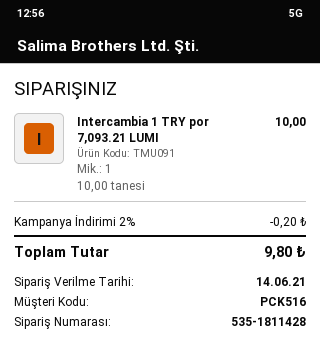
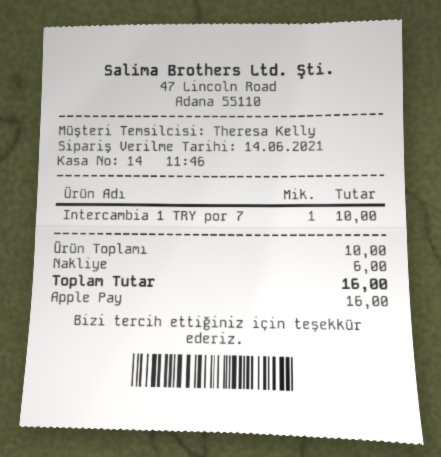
discount: 2% = 0.20 -> none
shipping: none -> 6.00
total: 9.80 -> 16.00

